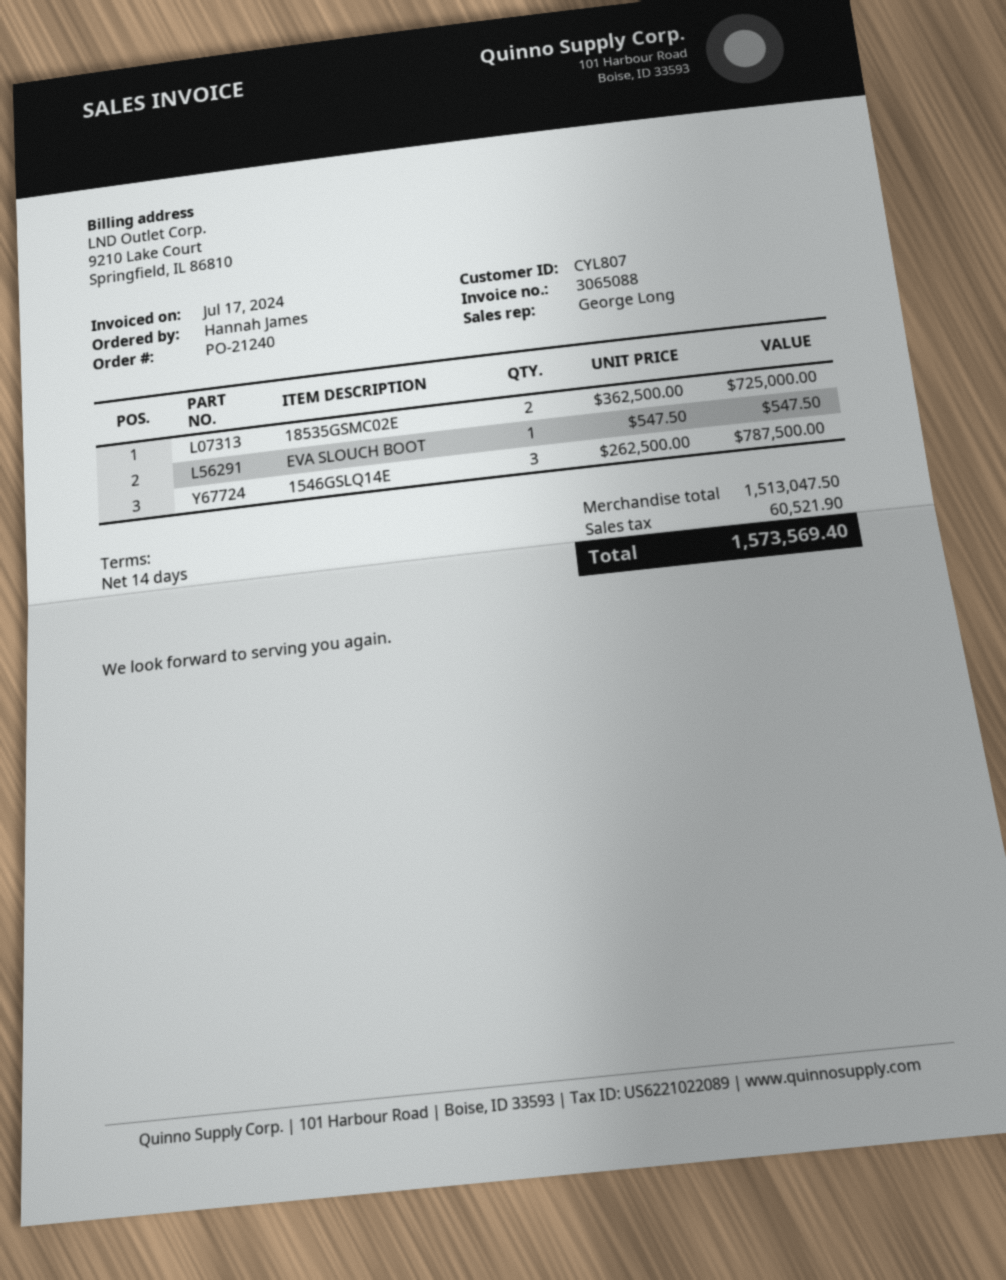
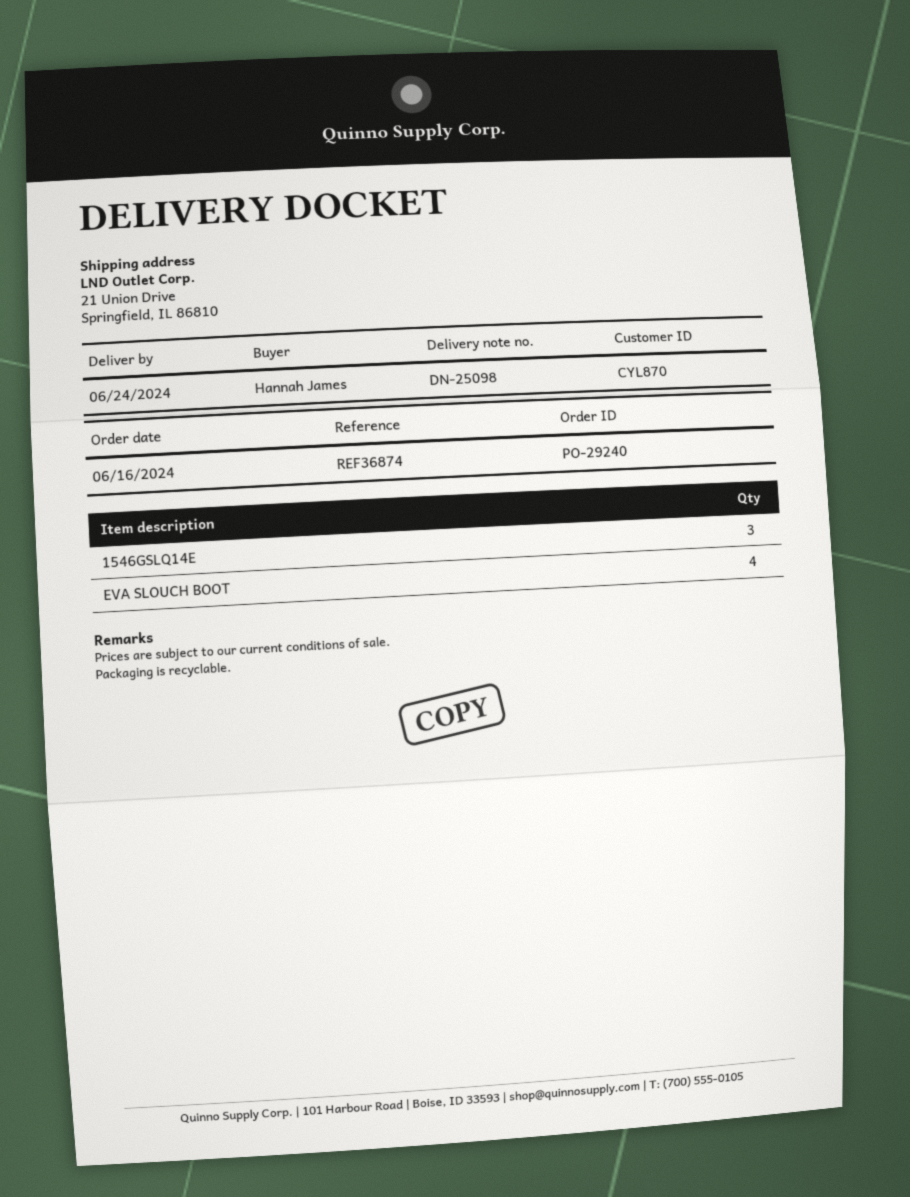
order number: PO-21240 -> PO-29240
customer number: CYL807 -> CYL870
18535GSMC02E: 2 -> none
EVA SLOUCH BOOT: 1 -> 4

